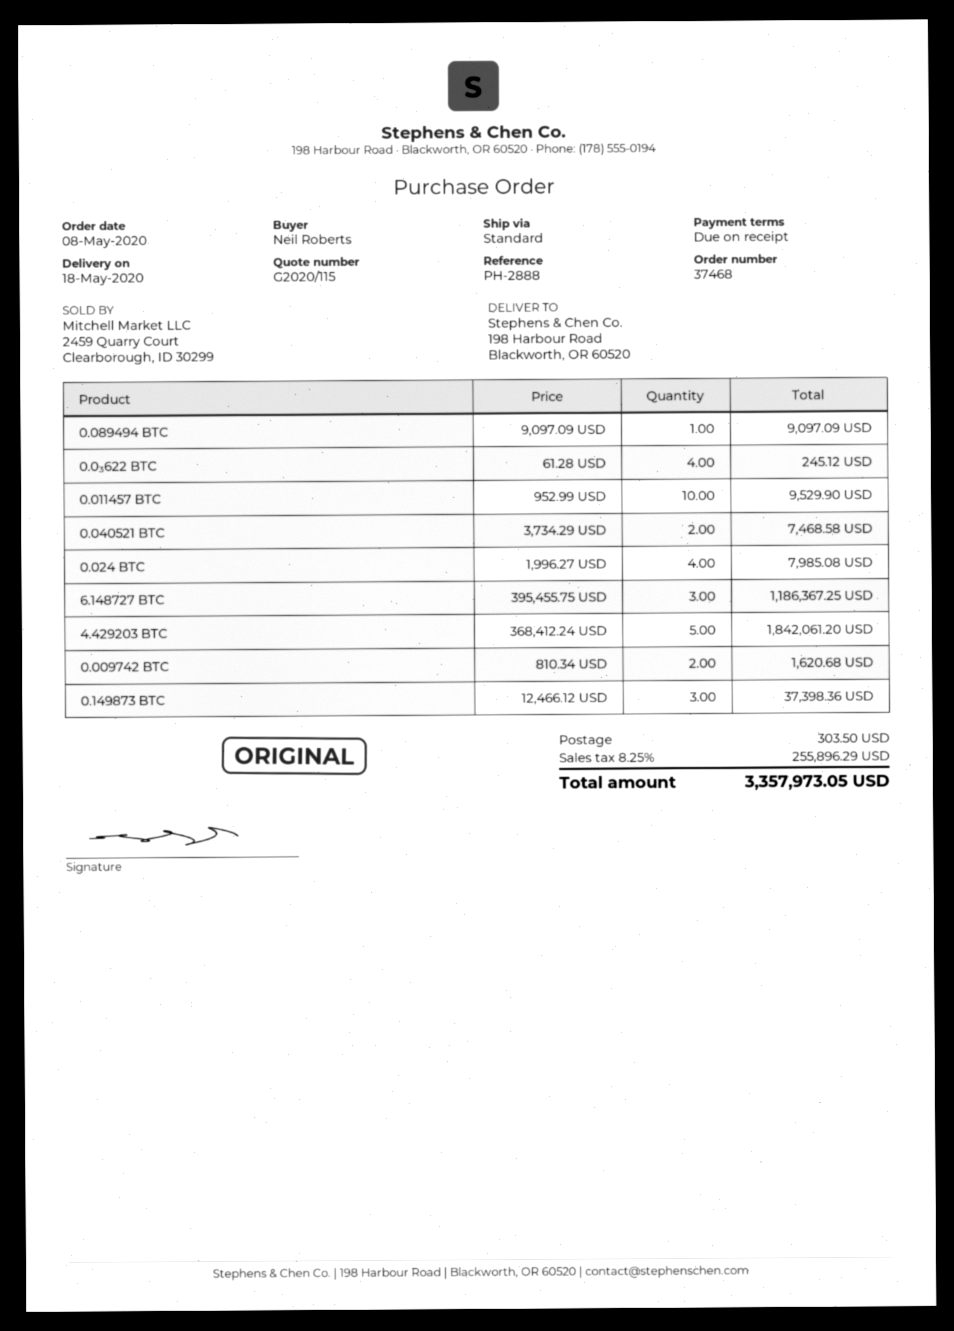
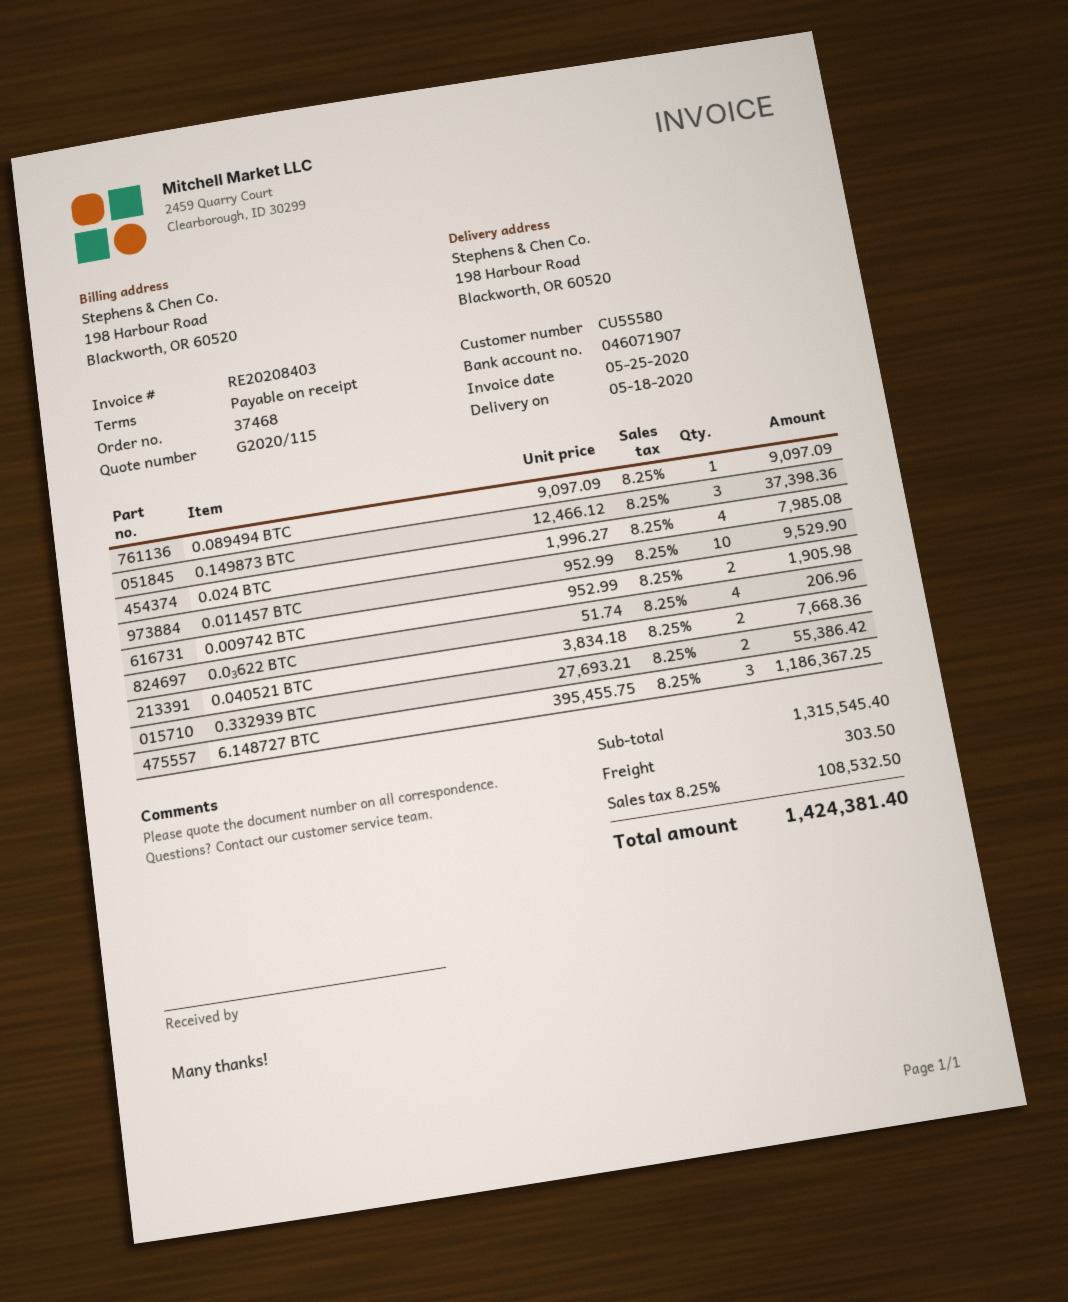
0.0₃622 BTC: 4 x 61.28 = 245.12 -> 4 x 51.74 = 206.96
0.040521 BTC: 2 x 3734.29 = 7468.58 -> 2 x 3834.18 = 7668.36
4.429203 BTC: 5 x 368412.24 = 1842061.20 -> none
0.009742 BTC: 2 x 810.34 = 1620.68 -> 2 x 952.99 = 1905.98
0.332939 BTC: none -> 2 x 27693.21 = 55386.42
tax: 8.25% = 255896.29 -> 8.25% = 108532.50
total: 3357973.05 -> 1424381.40

